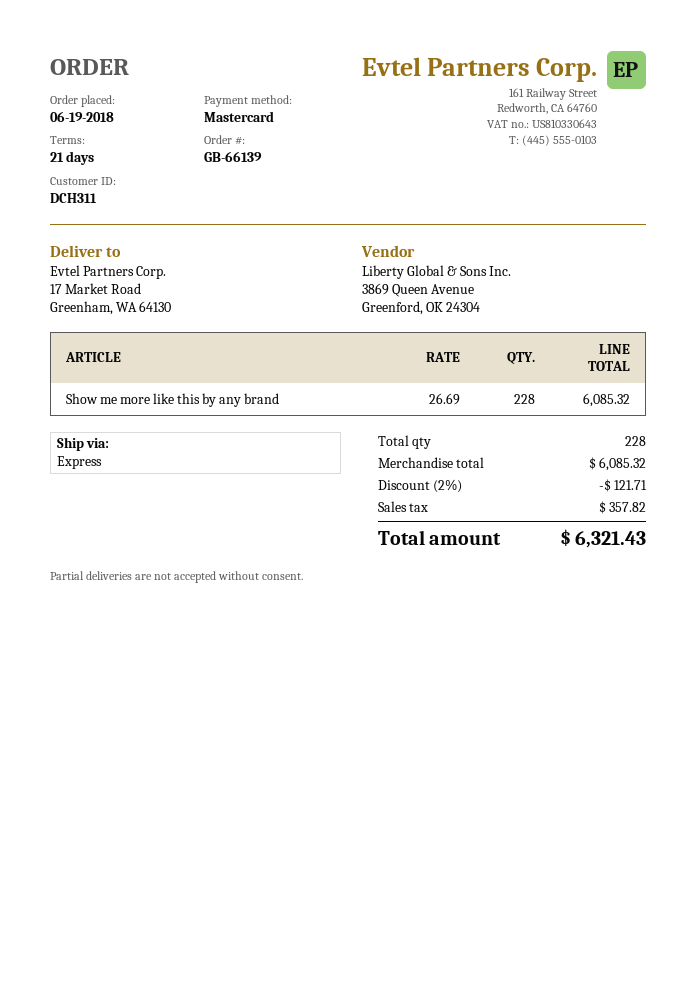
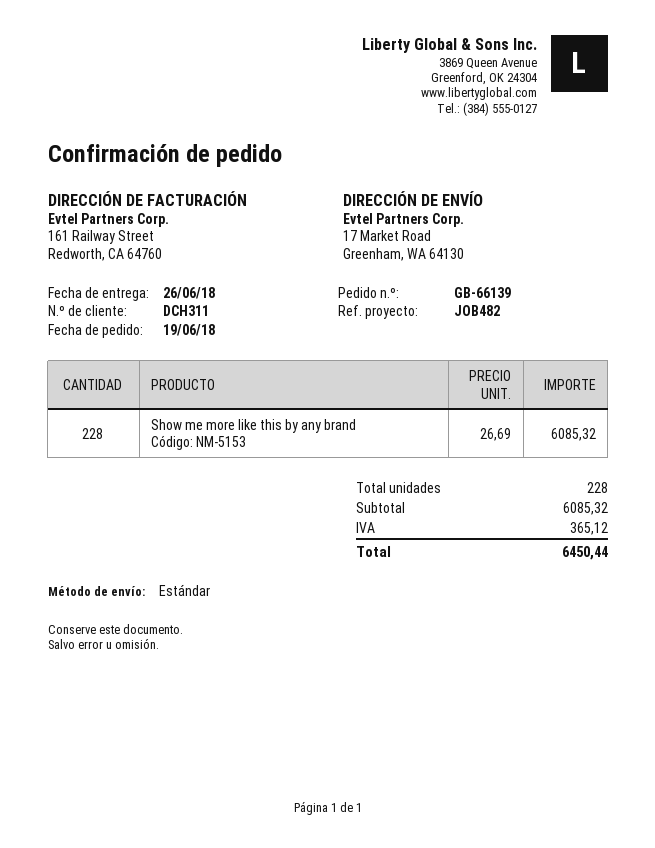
shipping method: express -> standard
discount: 2% = 121.71 -> none
tax: 357.82 -> 365.12
total: 6321.43 -> 6450.44

